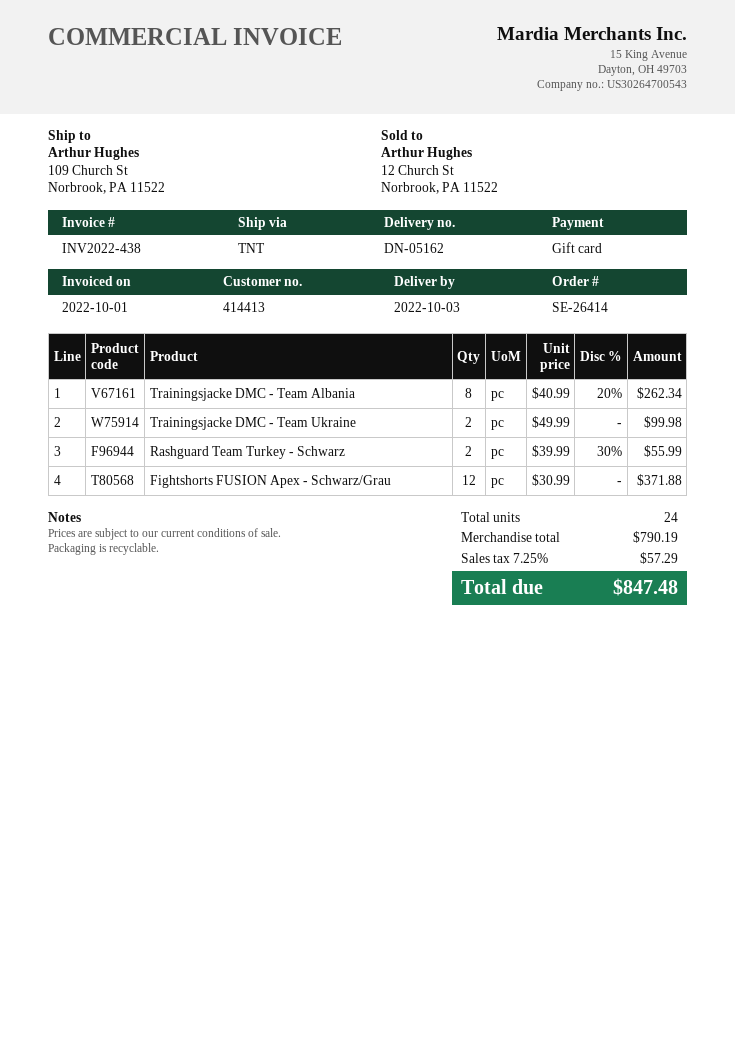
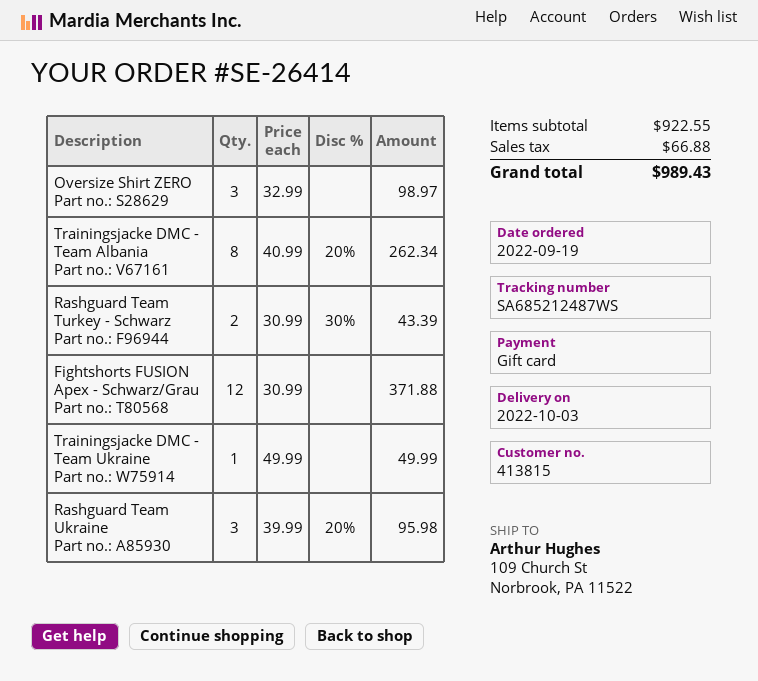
customer number: 414413 -> 413815
Trainingsjacke DMC - Team Ukraine: 2 x 49.99 = 99.98 -> 1 x 49.99 = 49.99
Rashguard Team Turkey - Schwarz: 2 x 39.99 - 30% = 55.99 -> 2 x 30.99 - 30% = 43.39
Oversize Shirt ZERO: none -> 3 x 32.99 = 98.97
Rashguard Team Ukraine: none -> 3 x 39.99 - 20% = 95.98
subtotal: 790.19 -> 922.55
tax: 57.29 -> 66.88
total: 847.48 -> 989.43

